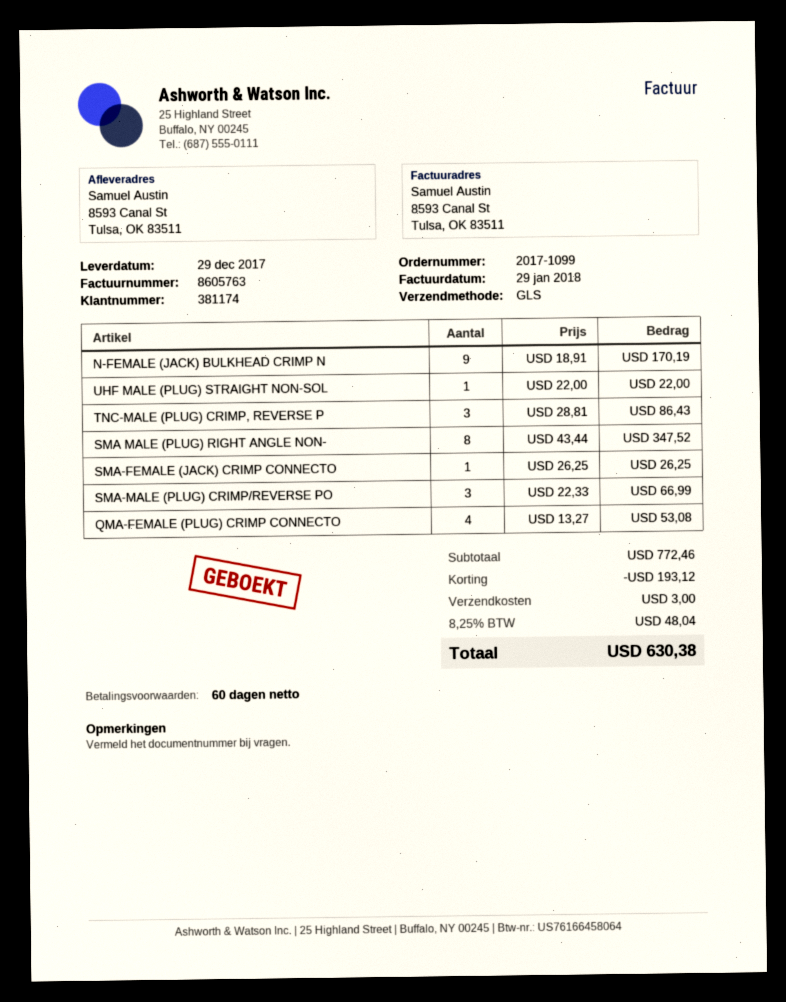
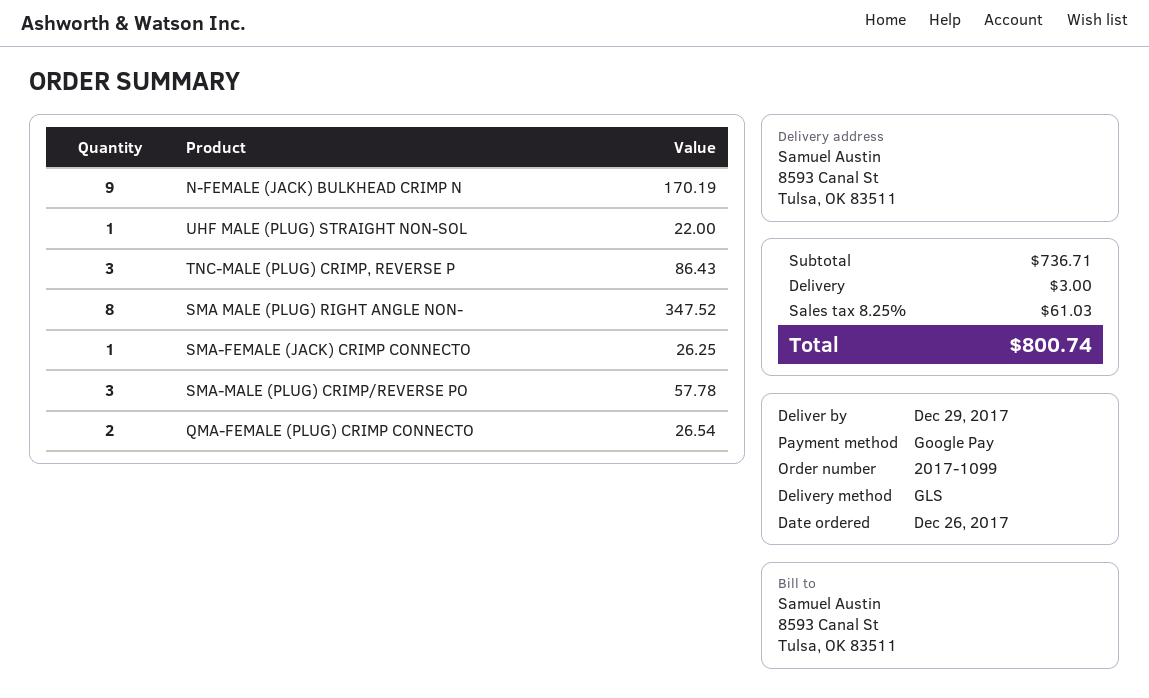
SMA-MALE (PLUG) CRIMP/REVERSE PO: 3 for 66.99 -> 3 for 57.78
QMA-FEMALE (PLUG) CRIMP CONNECTO: 4 for 53.08 -> 2 for 26.54
subtotal: 772.46 -> 736.71
discount: 193.12 -> none
tax: 8.25% = 48.04 -> 8.25% = 61.03
total: 630.38 -> 800.74

